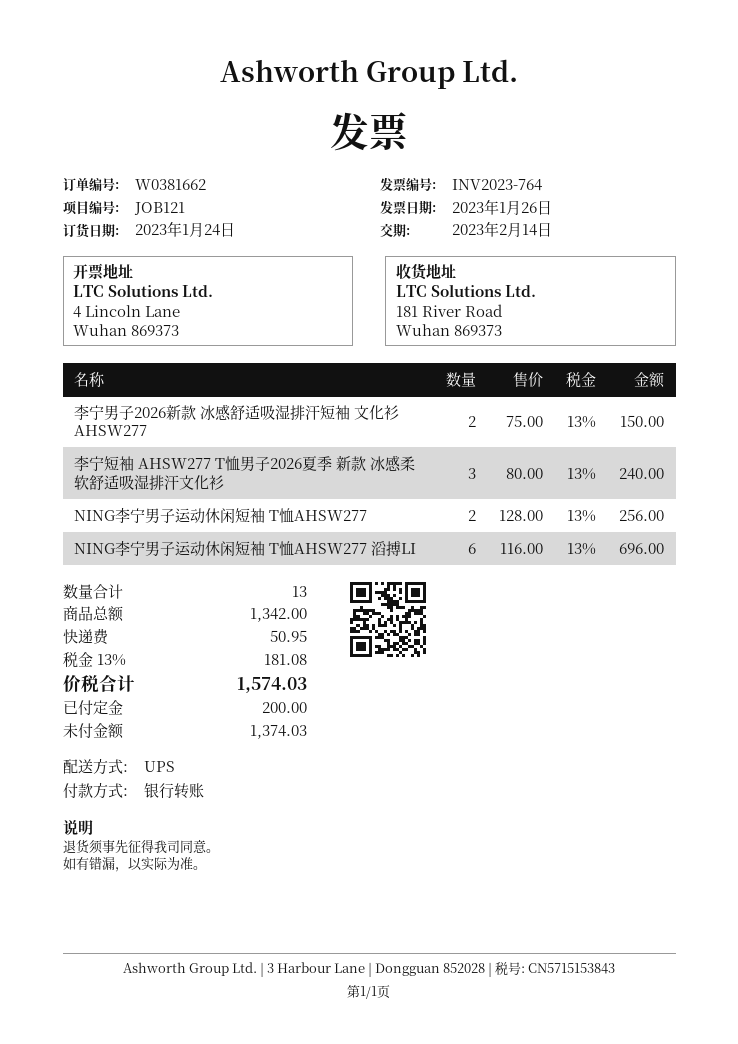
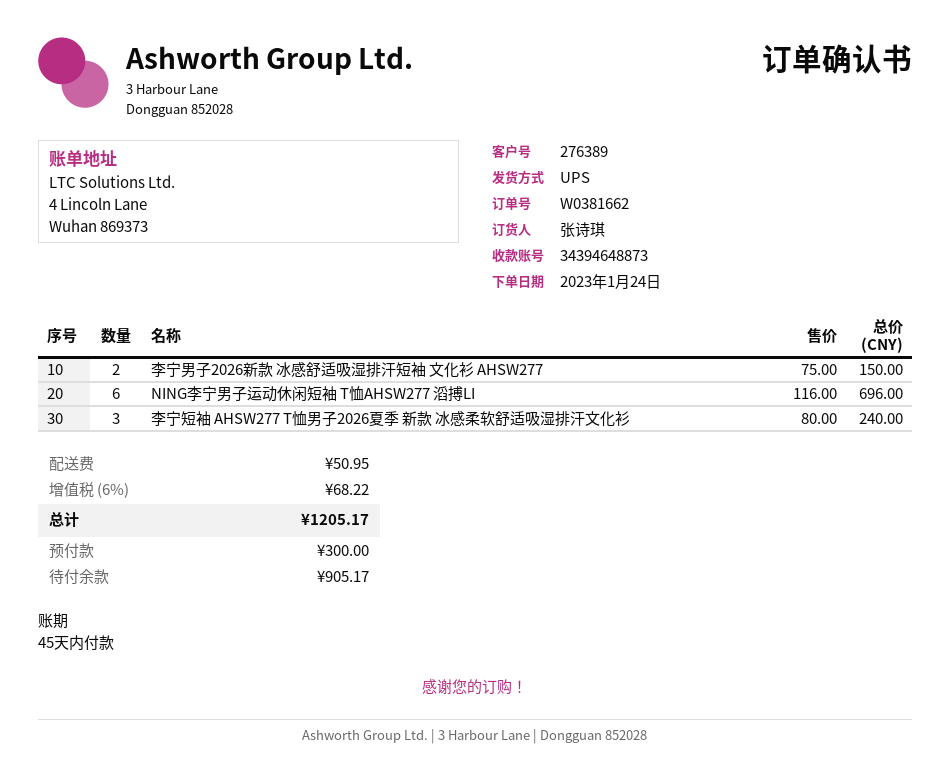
NING李宁男子运动休闲短袖 T恤AHSW277: 2 x 128.00 = 256.00 -> none
tax: 13% = 181.08 -> 6% = 68.22
total: 1574.03 -> 1205.17
deposit: 200.00 -> 300.00
balance: 1374.03 -> 905.17

